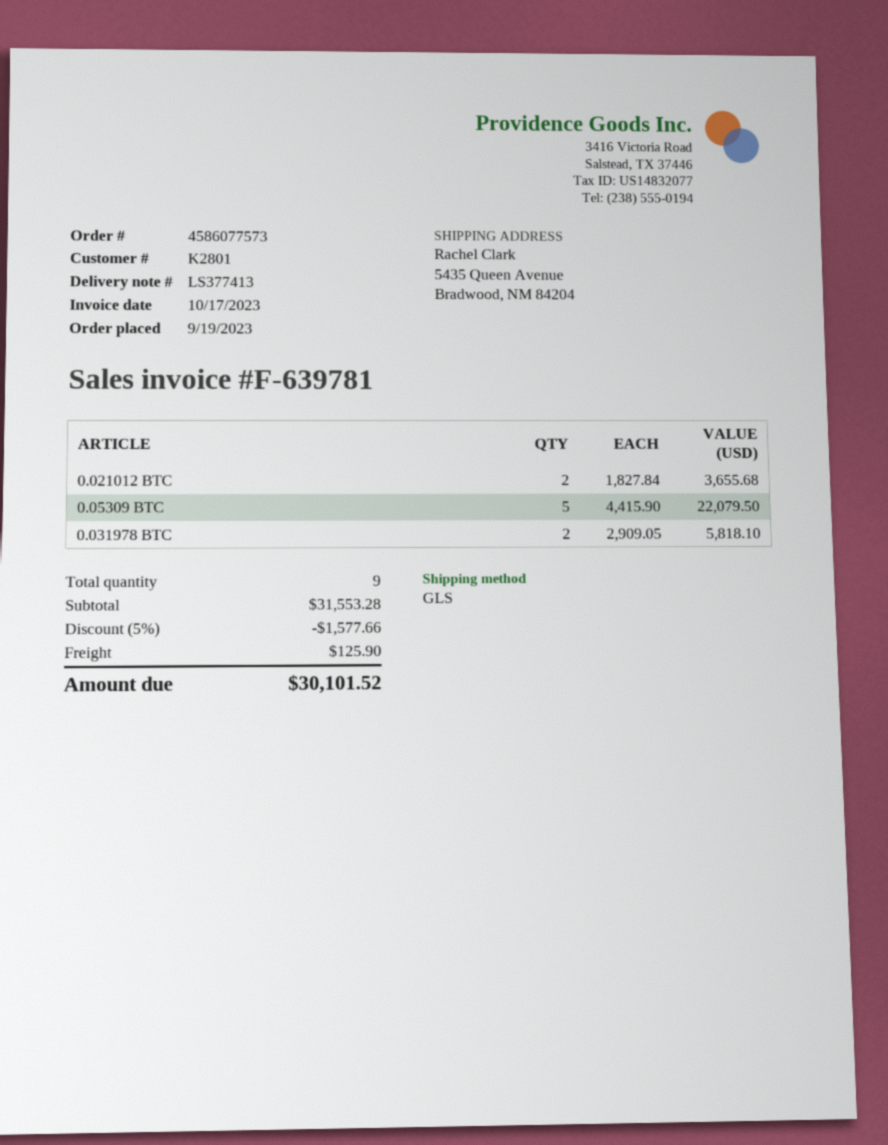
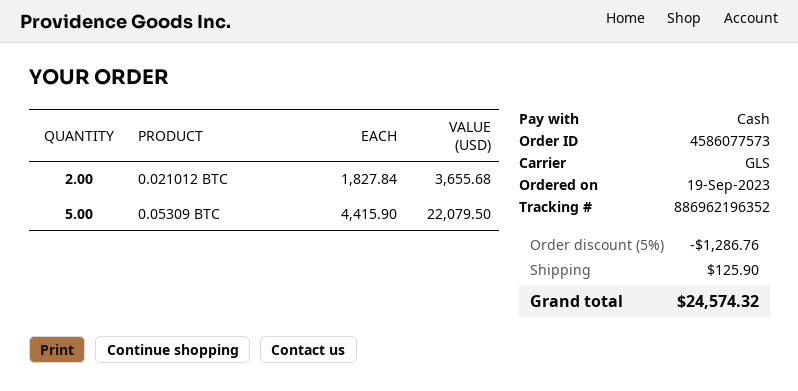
0.031978 BTC: 2 x 2909.05 = 5818.10 -> none
discount: 5% = 1577.66 -> 5% = 1286.76
total: 30101.52 -> 24574.32

